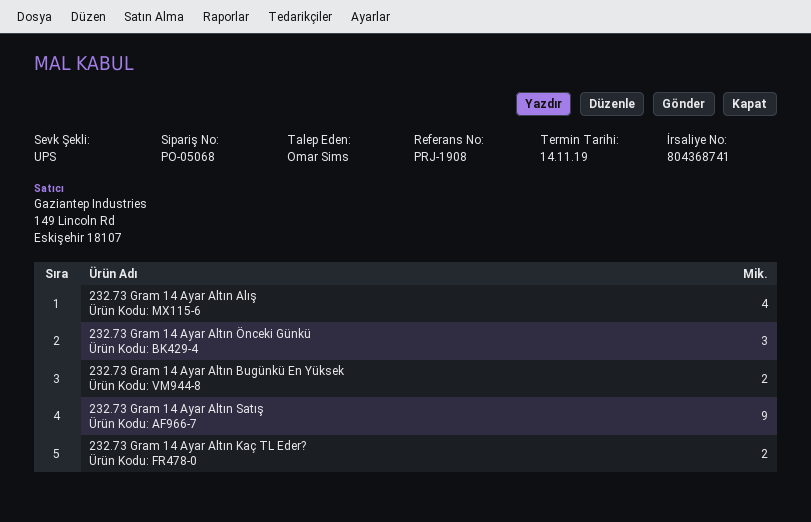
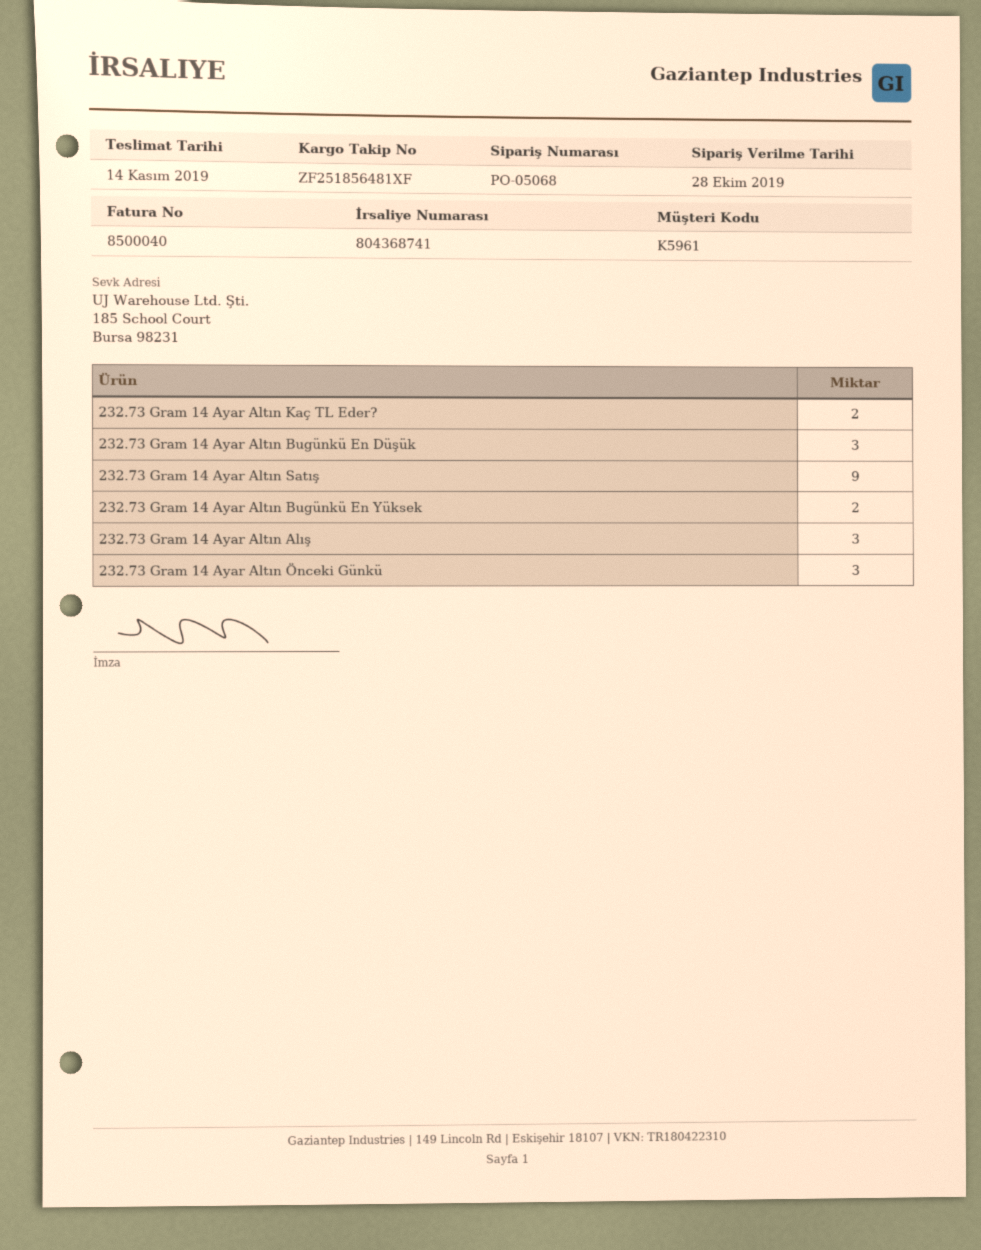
232.73 Gram 14 Ayar Altın Alış: 4 -> 3
232.73 Gram 14 Ayar Altın Bugünkü En Düşük: none -> 3

